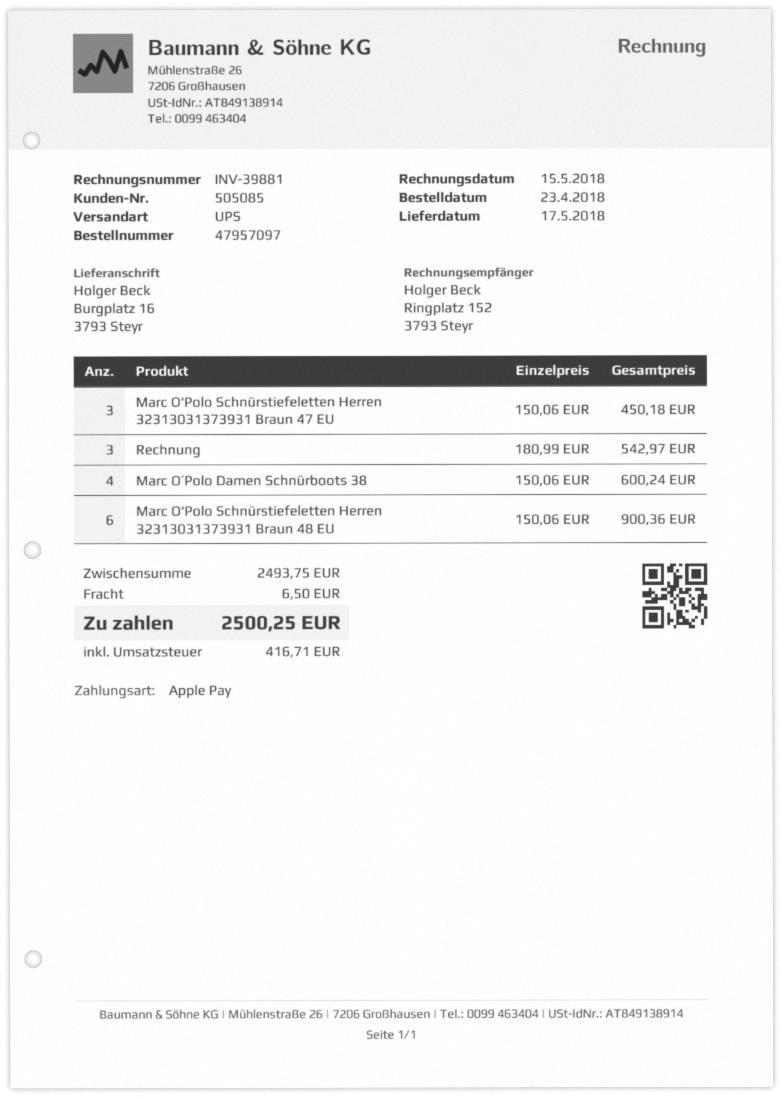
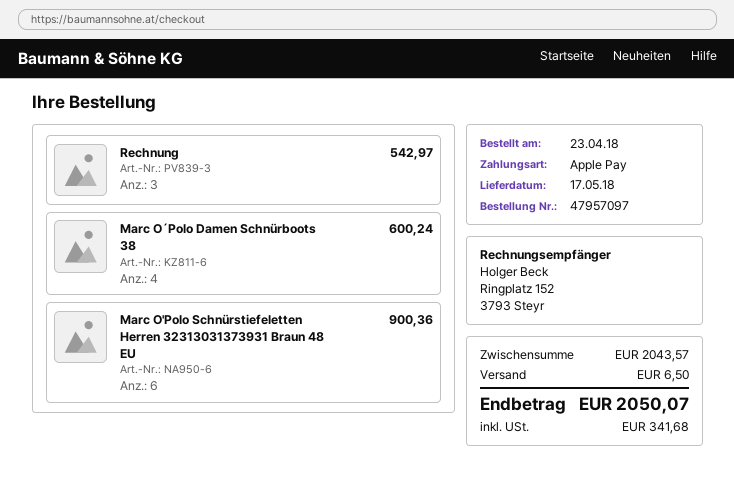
Marc O'Polo Schnürstiefeletten Herren 32313031373931 Braun 47 EU: 3 for 450.18 -> none
subtotal: 2493.75 -> 2043.57
tax: 416.71 -> 341.68
total: 2500.25 -> 2050.07

